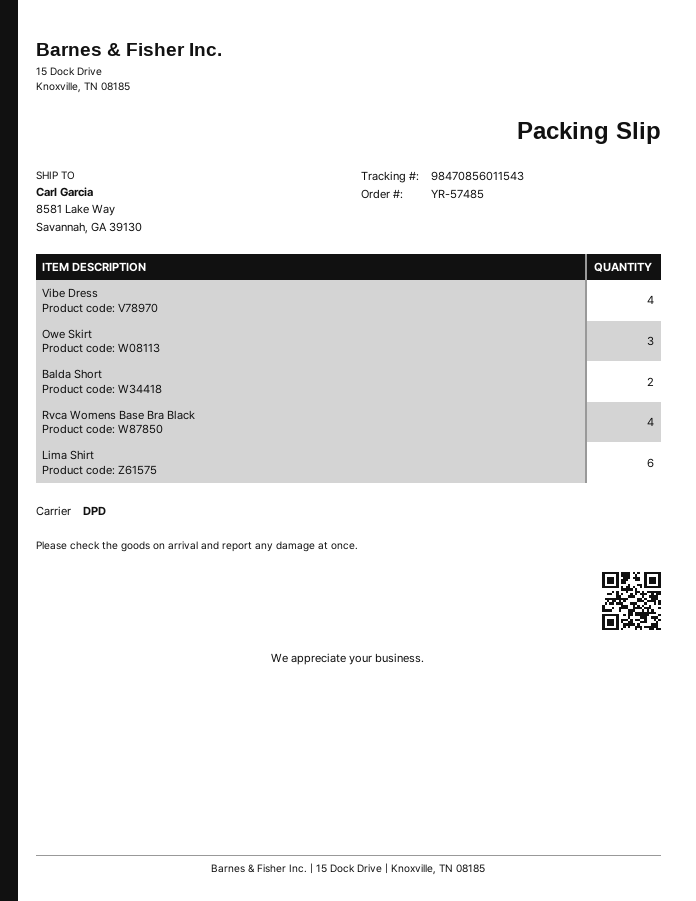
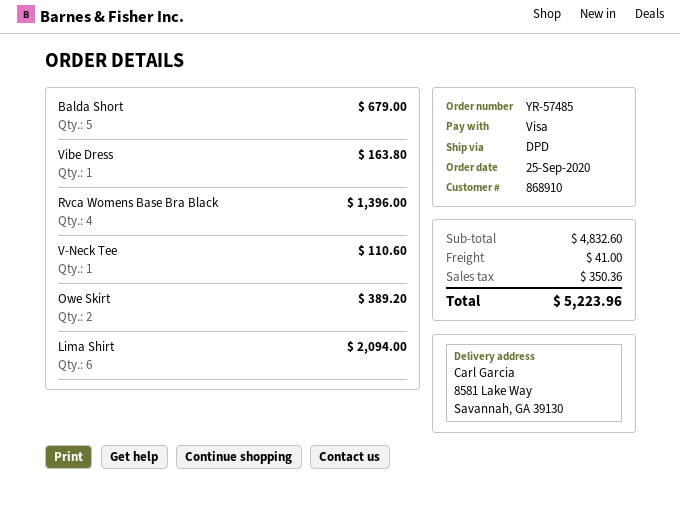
Vibe Dress: 4 -> 1
Owe Skirt: 3 -> 2
Balda Short: 2 -> 5
V-Neck Tee: none -> 1

